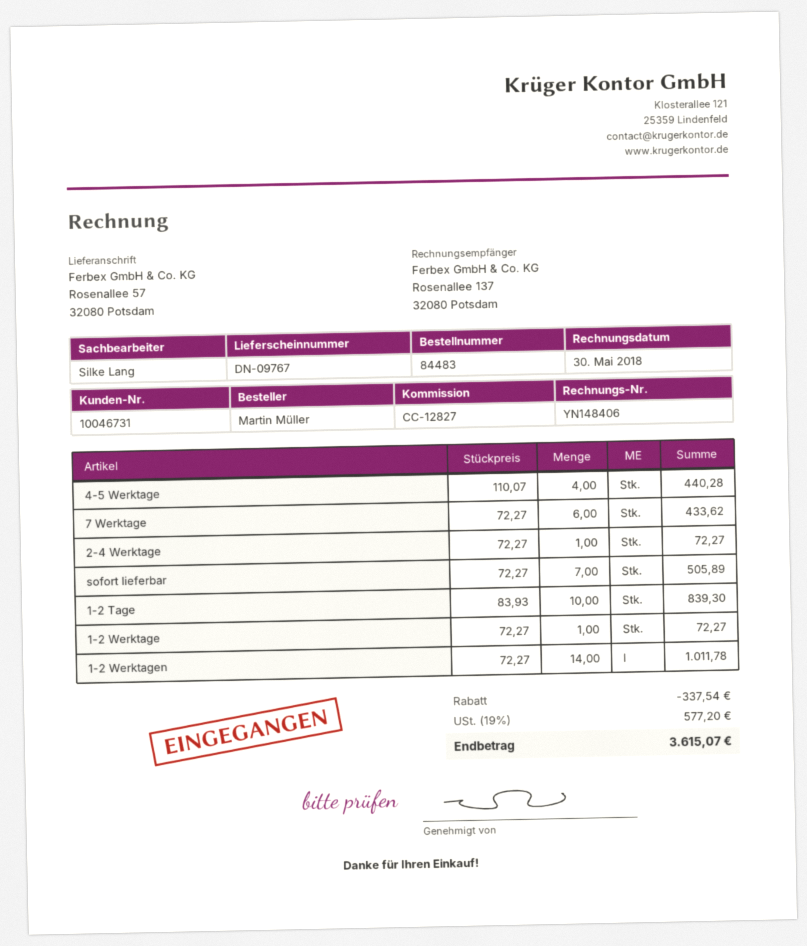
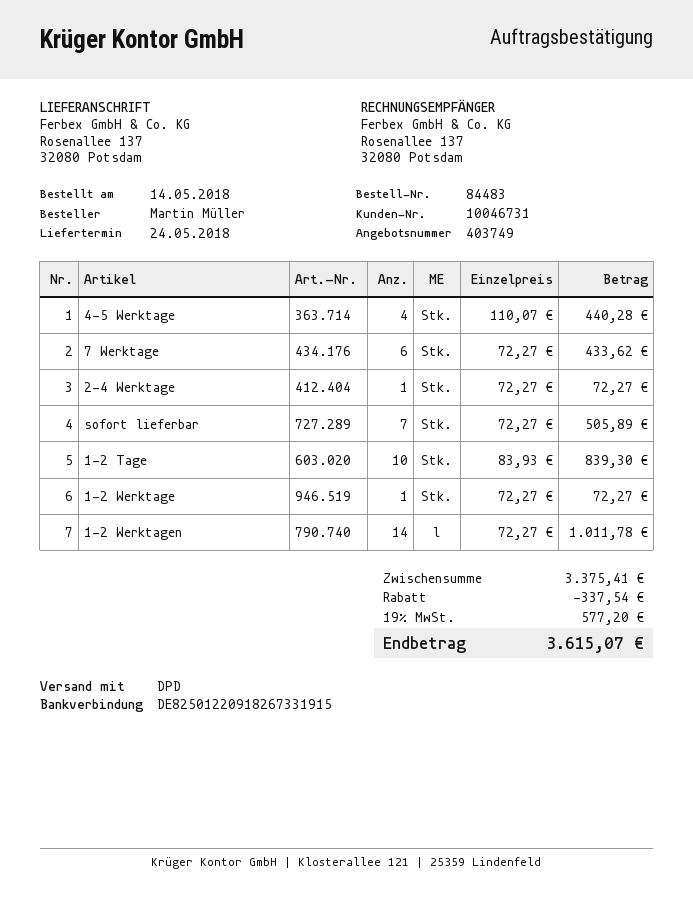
ship to: Rosenallee 57, 32080 Potsdam -> Rosenallee 137, 32080 Potsdam

